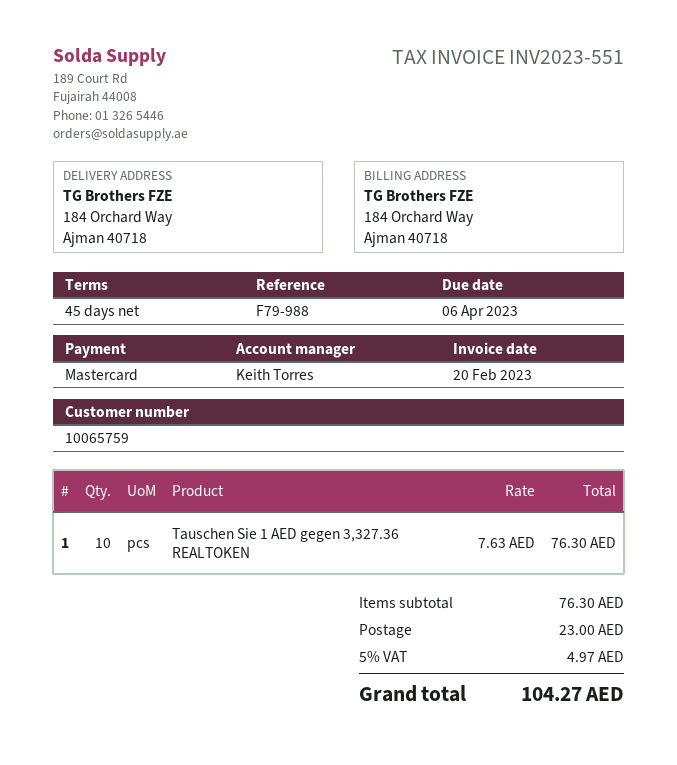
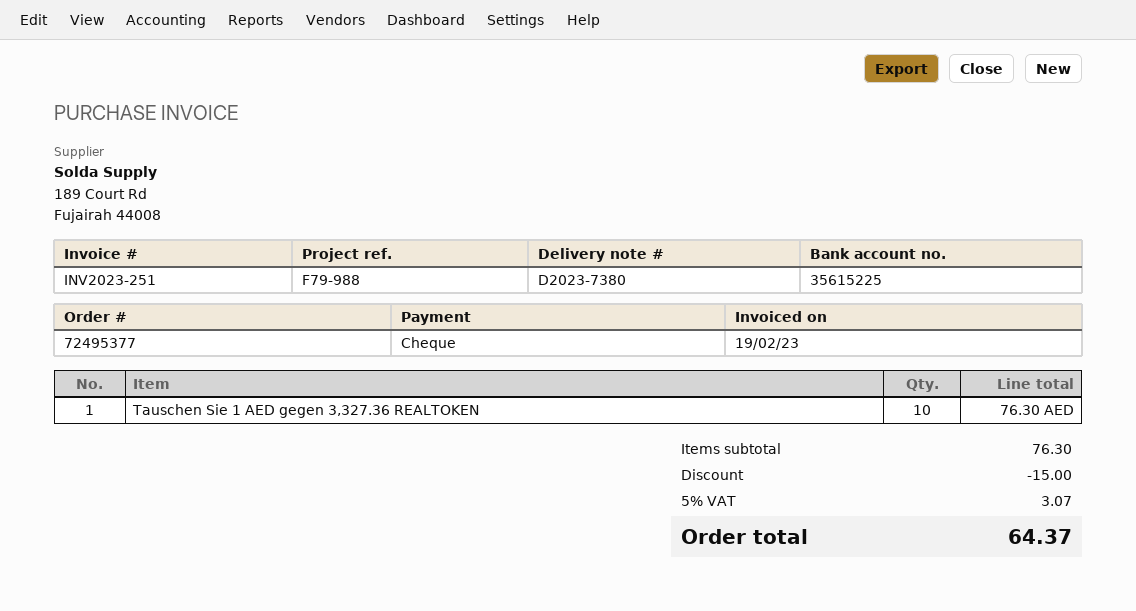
invoice number: INV2023-551 -> INV2023-251
invoice date: 2023-02-20 -> 2023-02-19
payment method: Mastercard -> cheque
discount: none -> 15.00
shipping: 23.00 -> none
tax: 5% = 4.97 -> 5% = 3.07
total: 104.27 -> 64.37

